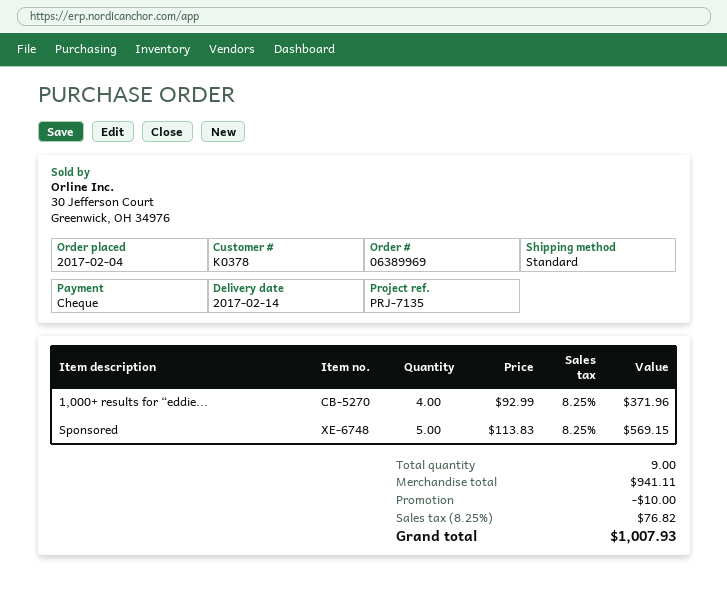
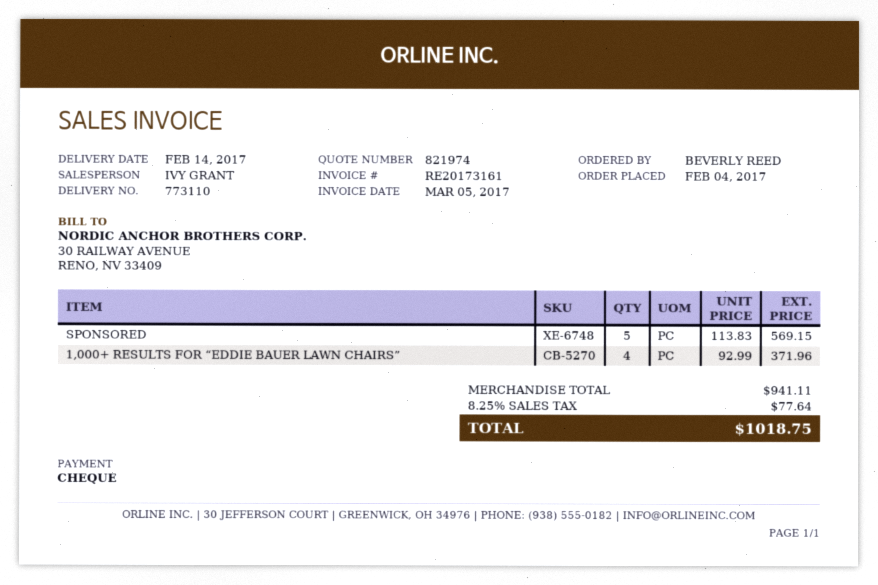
discount: 10.00 -> none
tax: 8.25% = 76.82 -> 8.25% = 77.64
total: 1007.93 -> 1018.75

